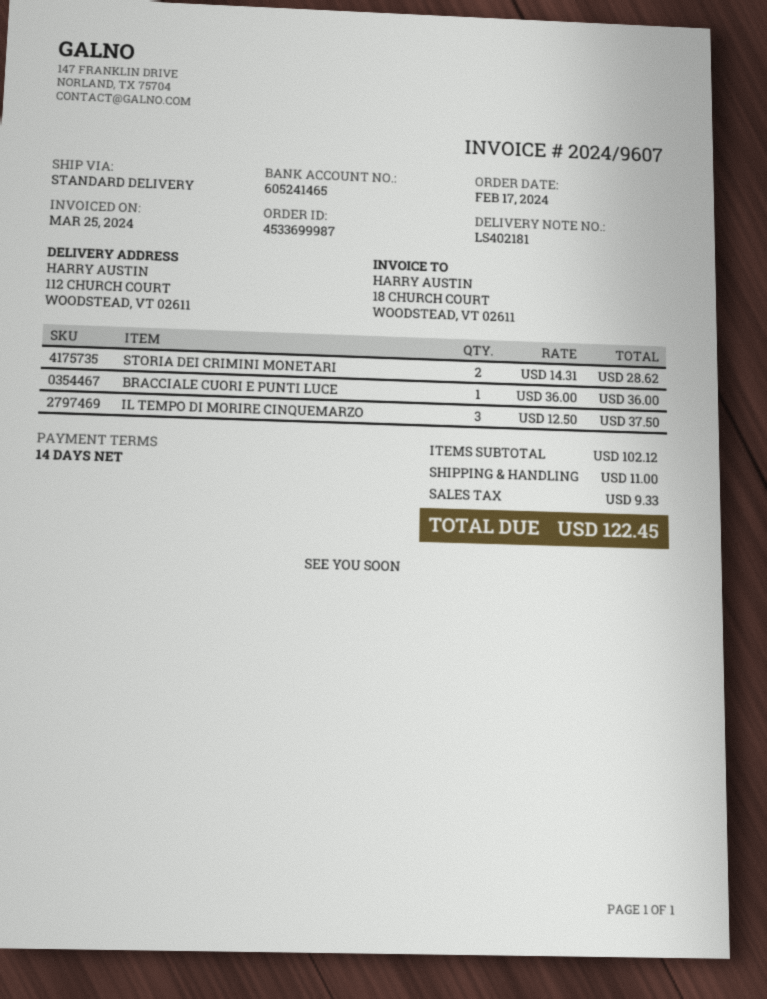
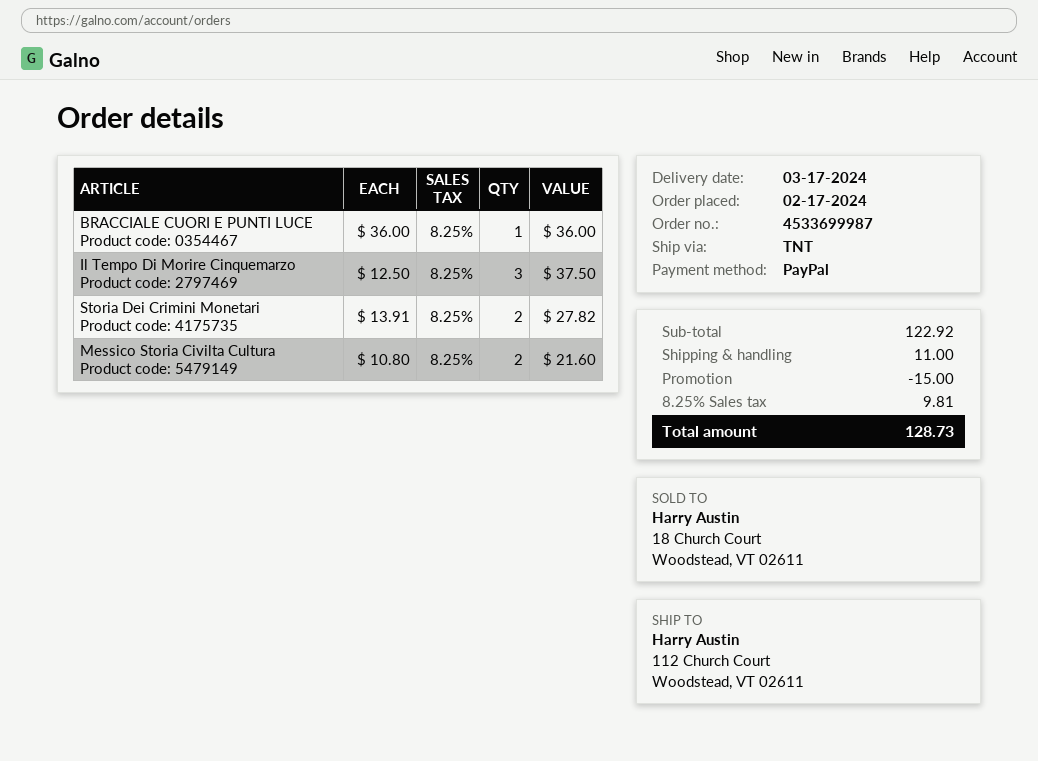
shipping method: standard -> TNT
STORIA DEI CRIMINI MONETARI: 2 x 14.31 = 28.62 -> 2 x 13.91 = 27.82
Messico Storia Civilta Cultura: none -> 2 x 10.80 = 21.60
subtotal: 102.12 -> 122.92
discount: none -> 15.00
tax: 9.33 -> 9.81
total: 122.45 -> 128.73

